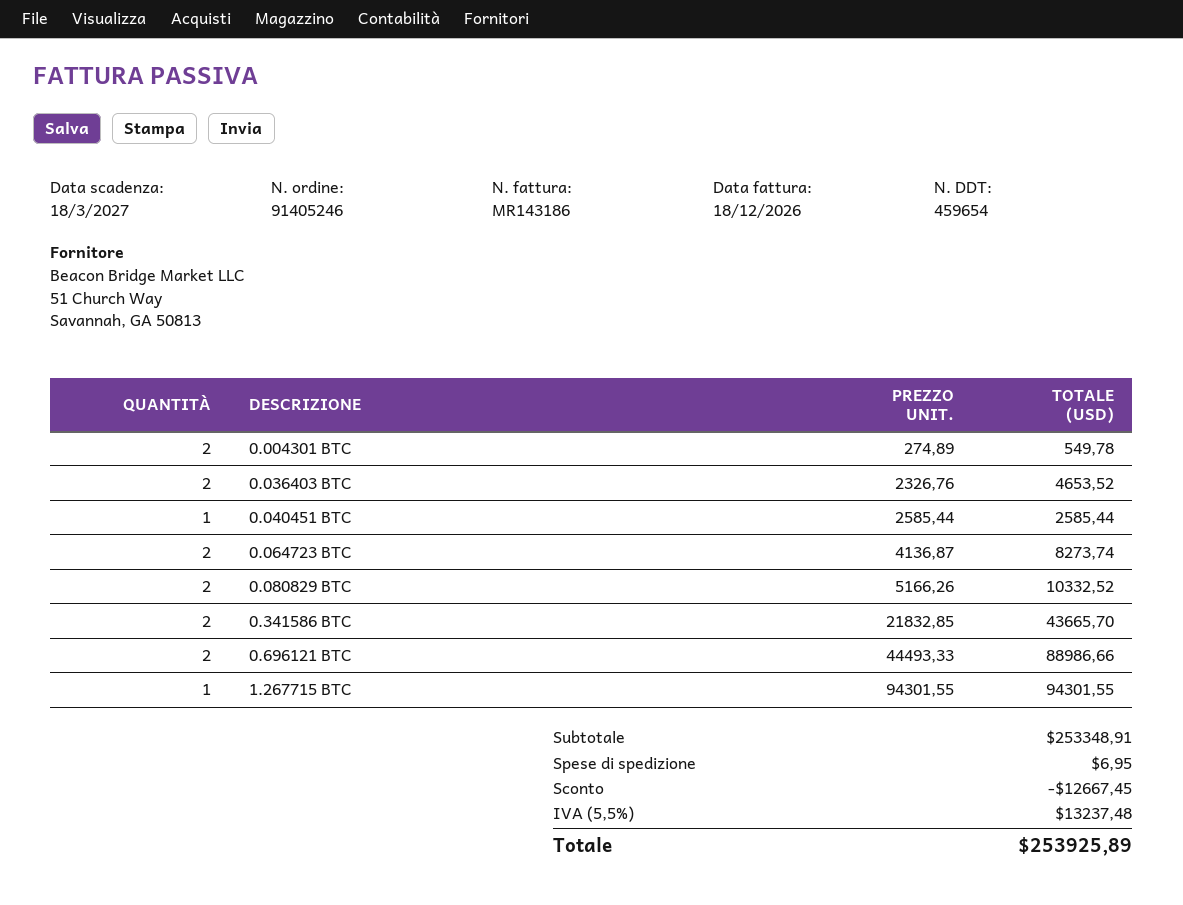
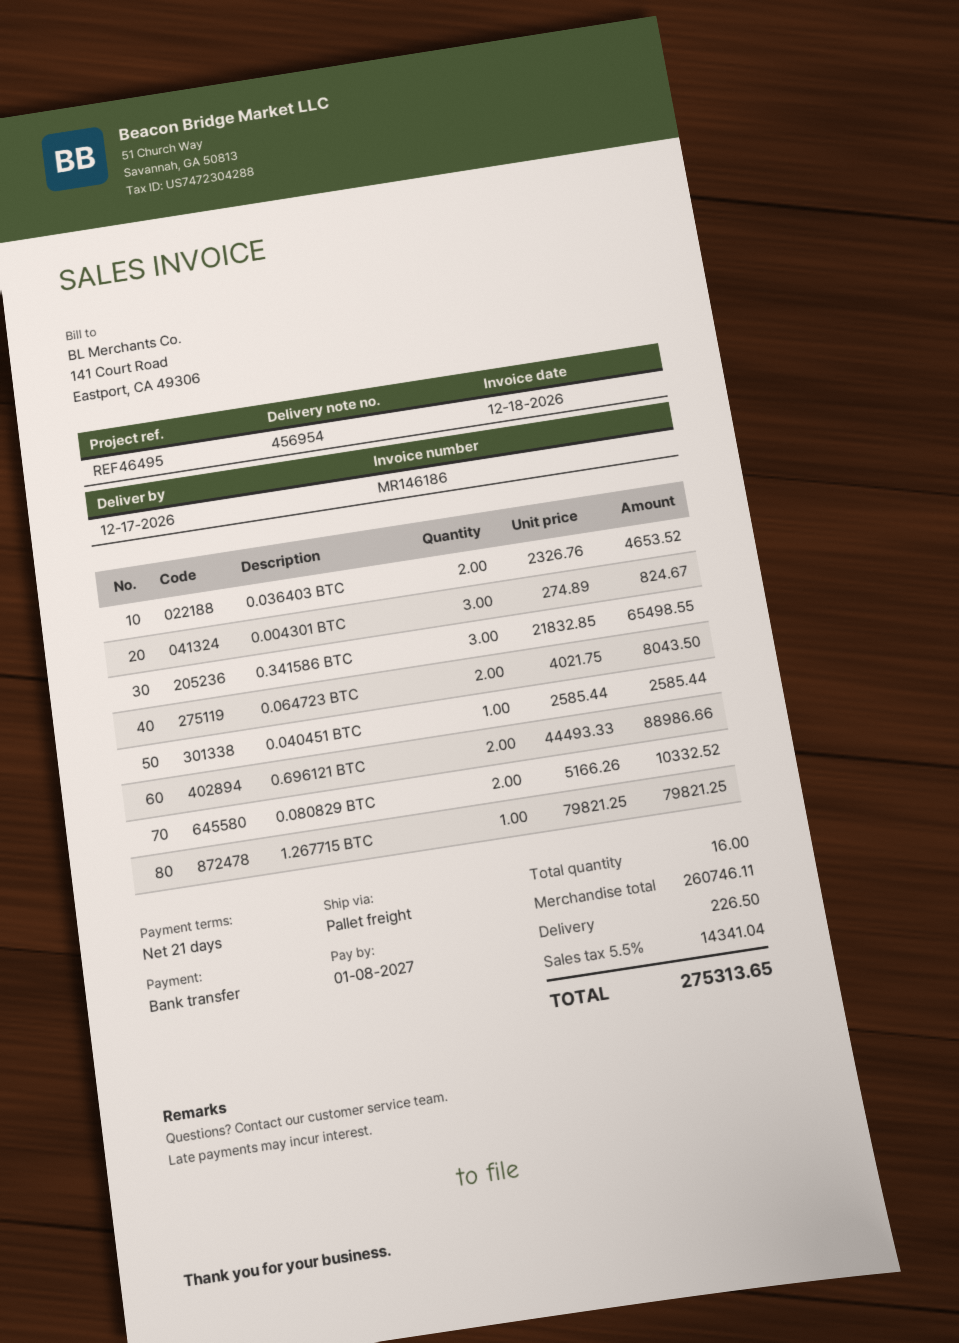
delivery note number: 459654 -> 456954
invoice number: MR143186 -> MR146186
due date: 2027-03-18 -> 2027-01-08
0.004301 BTC: 2 x 274.89 = 549.78 -> 3 x 274.89 = 824.67
0.064723 BTC: 2 x 4136.87 = 8273.74 -> 2 x 4021.75 = 8043.50
0.341586 BTC: 2 x 21832.85 = 43665.70 -> 3 x 21832.85 = 65498.55
1.267715 BTC: 1 x 94301.55 = 94301.55 -> 1 x 79821.25 = 79821.25
subtotal: 253348.91 -> 260746.11
discount: 12667.45 -> none
shipping: 6.95 -> 226.50
tax: 5.5% = 13237.48 -> 5.5% = 14341.04
total: 253925.89 -> 275313.65

